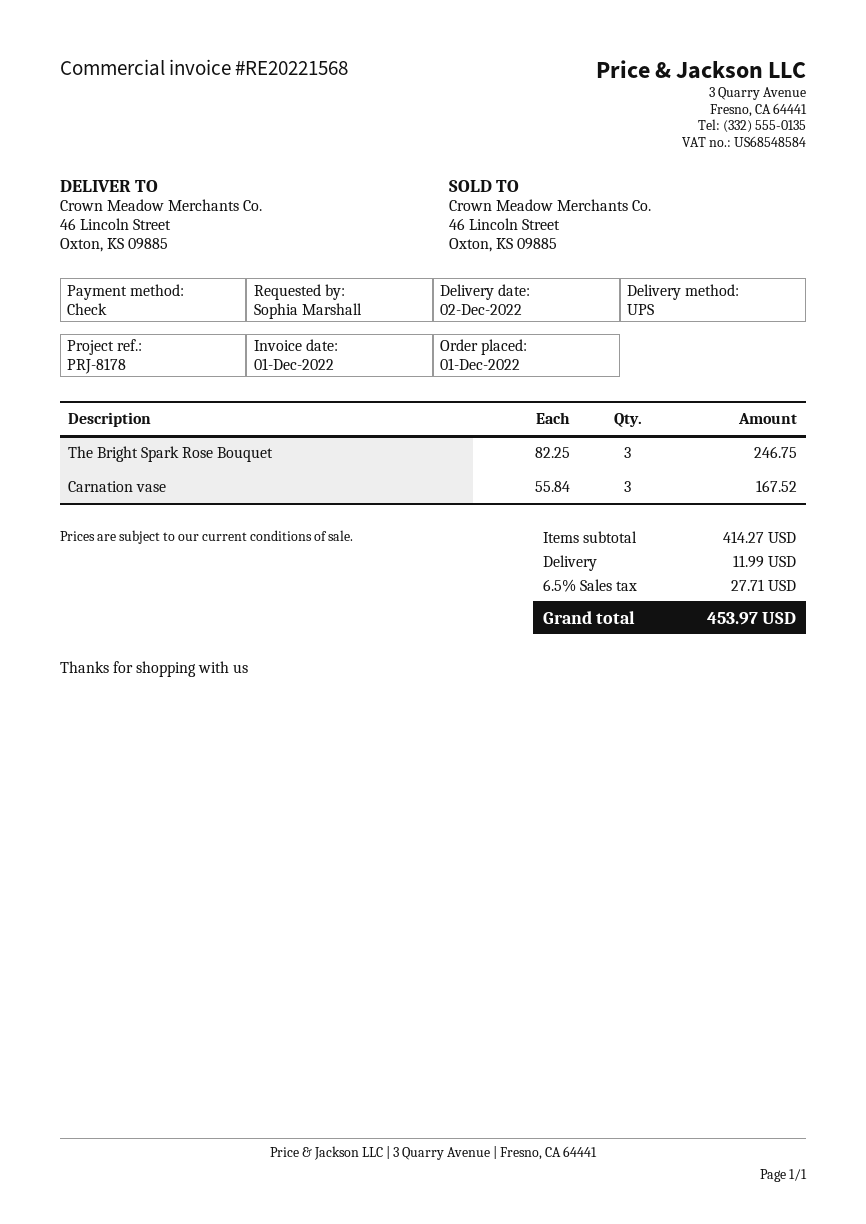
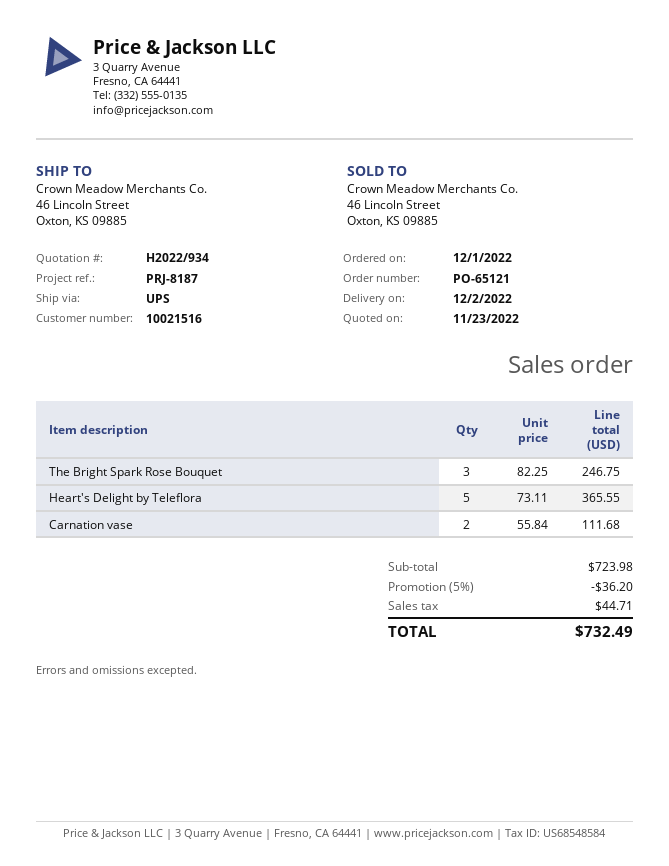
reference: PRJ-8178 -> PRJ-8187
Carnation vase: 3 x 55.84 = 167.52 -> 2 x 55.84 = 111.68
Heart's Delight by Teleflora: none -> 5 x 73.11 = 365.55
subtotal: 414.27 -> 723.98
discount: none -> 5% = 36.20
shipping: 11.99 -> none
tax: 27.71 -> 44.71
total: 453.97 -> 732.49

